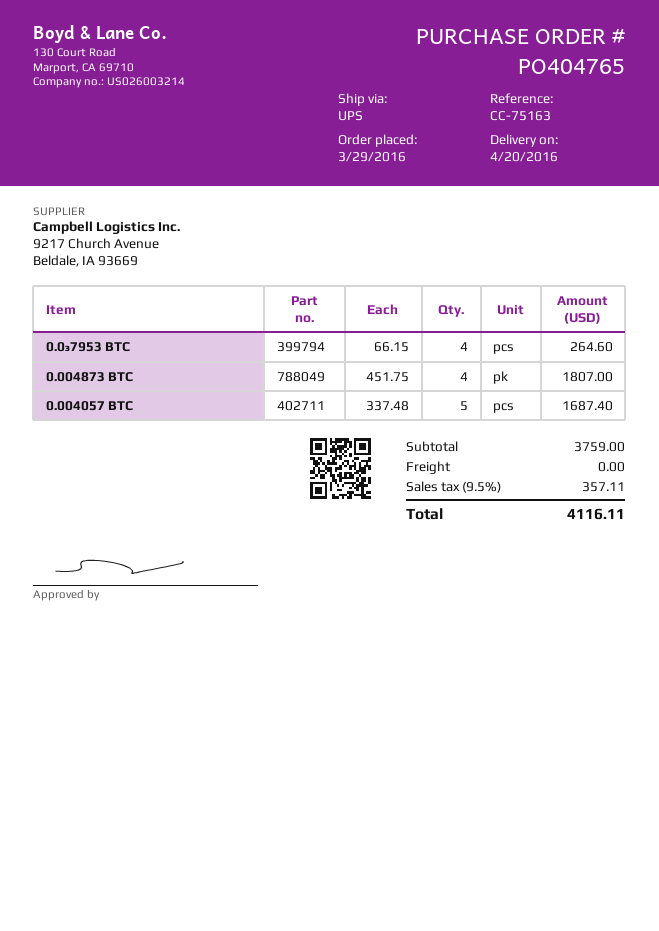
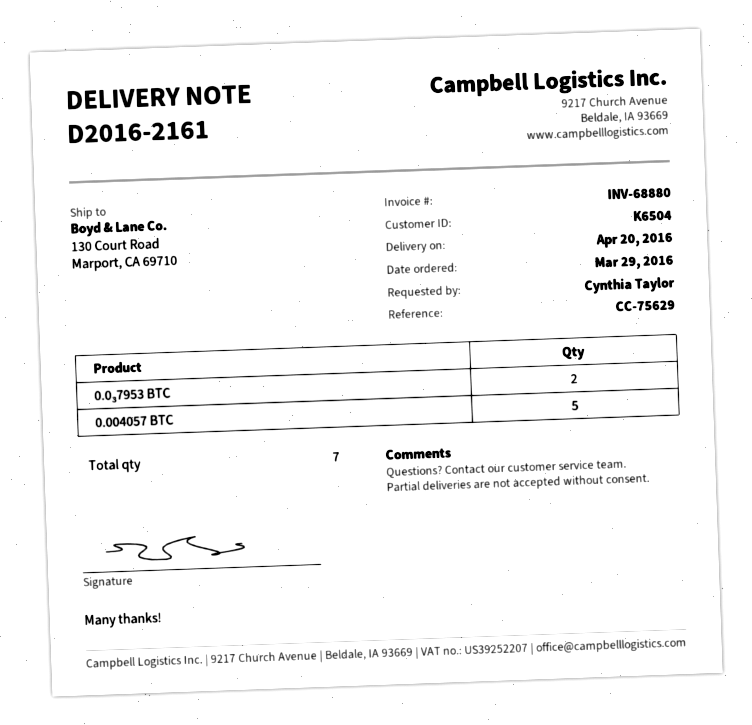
reference: CC-75163 -> CC-75629
0.0₃7953 BTC: 4 -> 2
0.004873 BTC: 4 -> none

